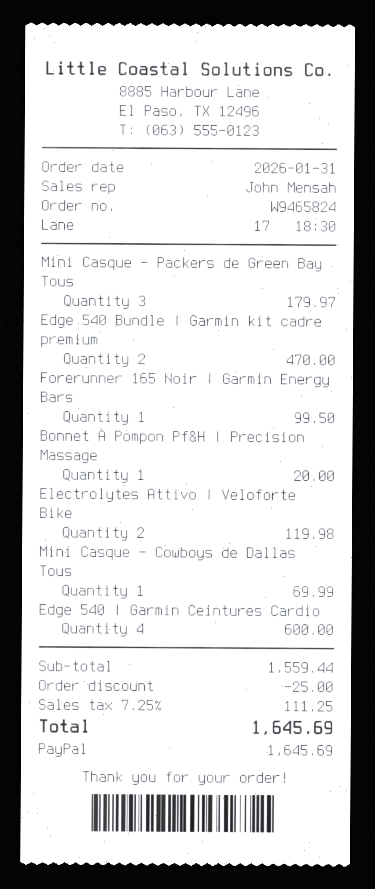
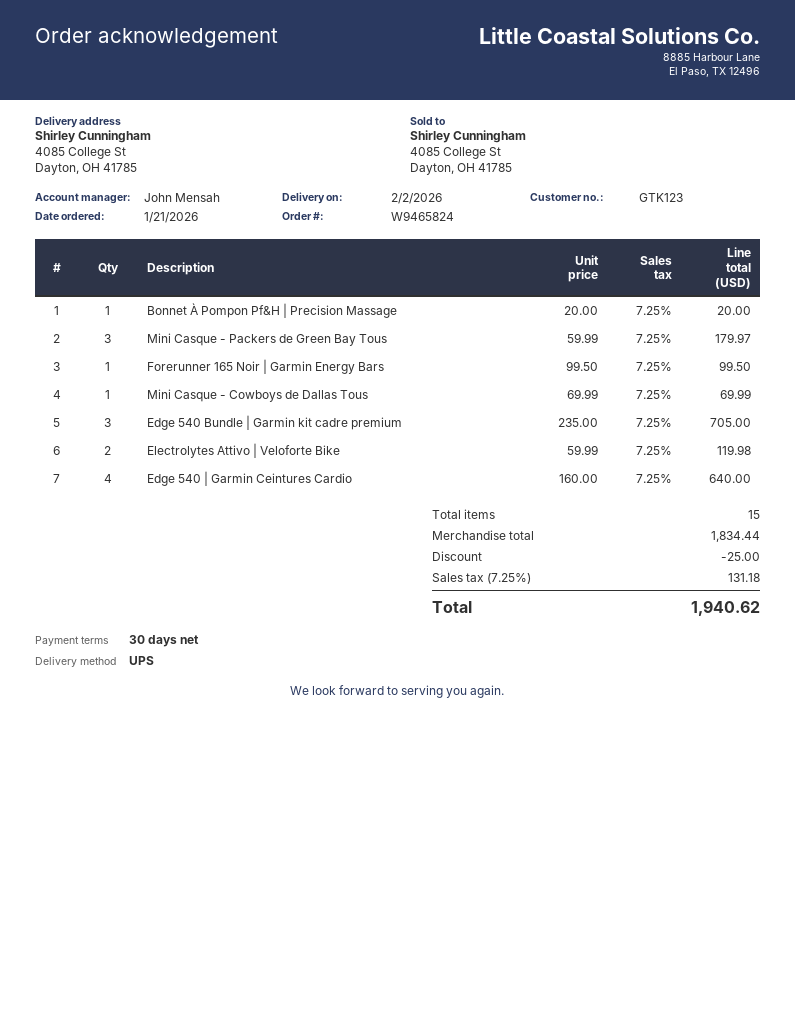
order date: 2026-01-31 -> 2026-01-21
Edge 540 Bundle | Garmin kit cadre premium: 2 for 470.00 -> 3 for 705.00
Edge 540 | Garmin Ceintures Cardio: 4 for 600.00 -> 4 for 640.00
subtotal: 1559.44 -> 1834.44
tax: 7.25% = 111.25 -> 7.25% = 131.18
total: 1645.69 -> 1940.62

